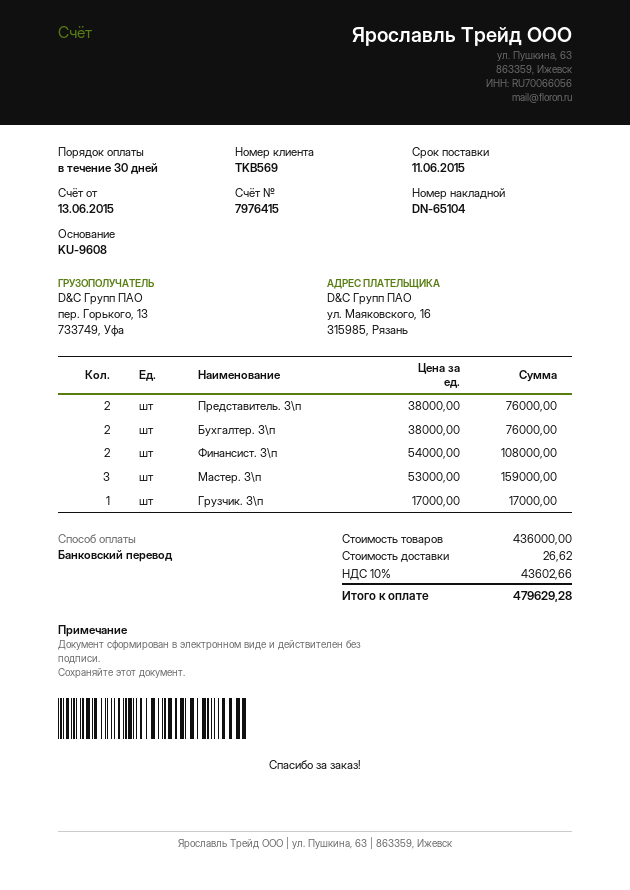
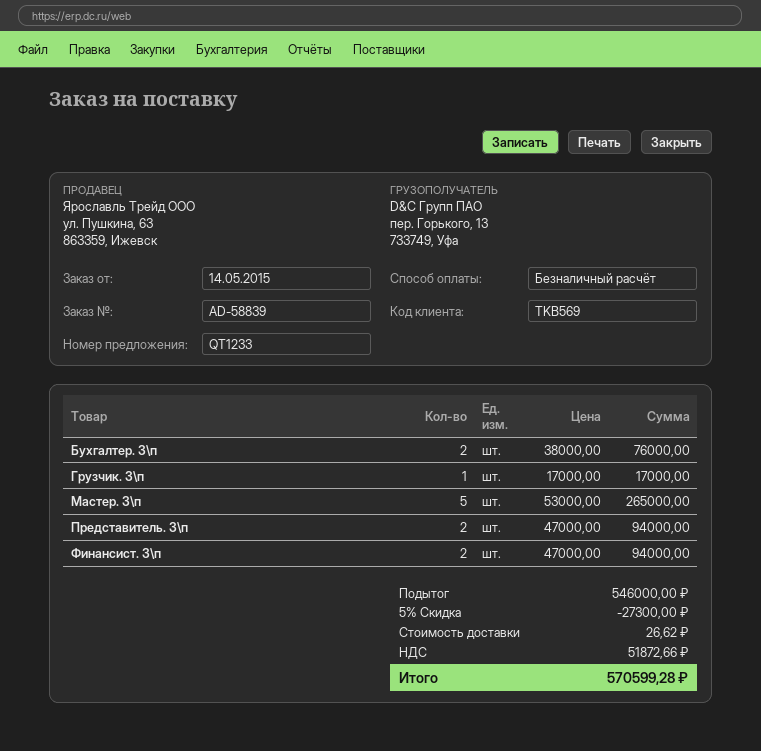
Представитель. З\п: 2 x 38000.00 = 76000.00 -> 2 x 47000.00 = 94000.00
Финансист. З\п: 2 x 54000.00 = 108000.00 -> 2 x 47000.00 = 94000.00
Мастер. З\п: 3 x 53000.00 = 159000.00 -> 5 x 53000.00 = 265000.00
subtotal: 436000.00 -> 546000.00
discount: none -> 5% = 27300.00
tax: 43602.66 -> 51872.66
total: 479629.28 -> 570599.28

